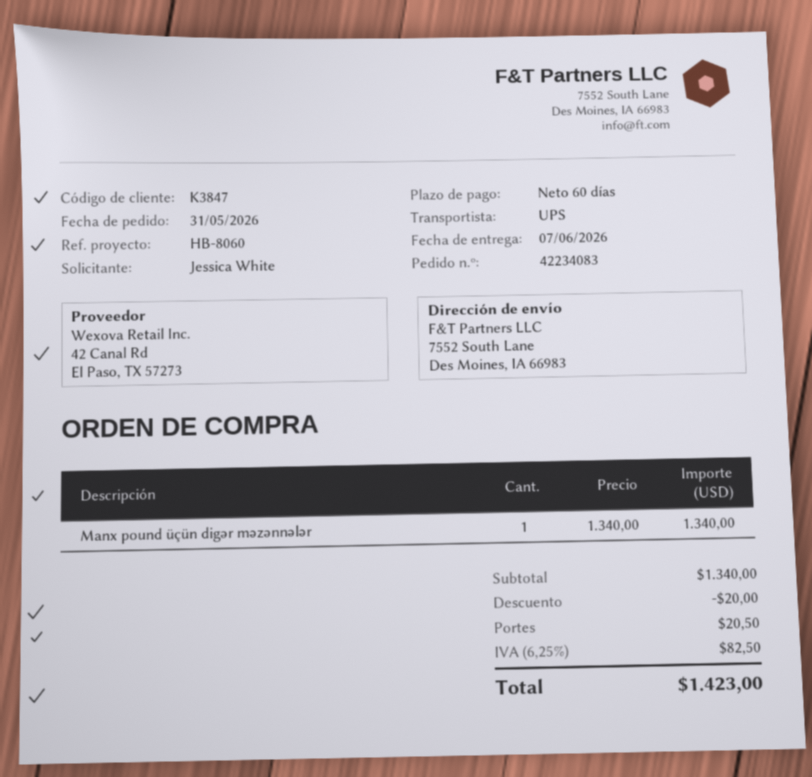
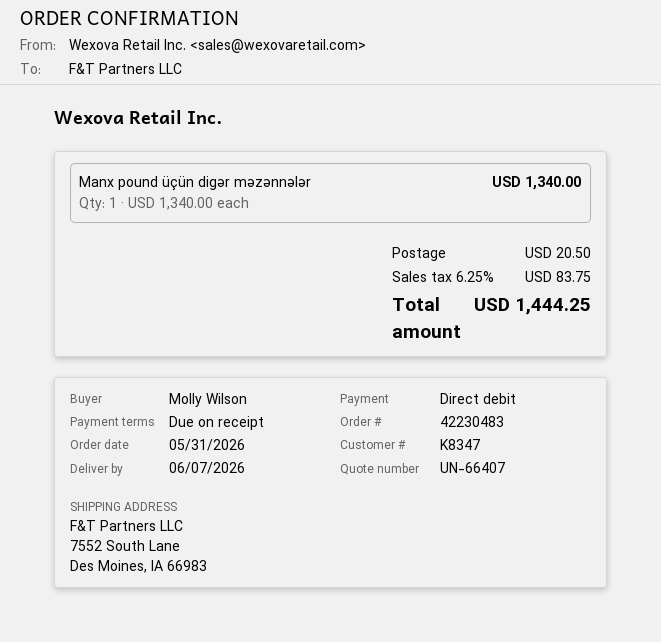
order number: 42234083 -> 42230483
payment terms: 60 days -> on receipt
customer number: K3847 -> K8347
ordered by: Jessica White -> Molly Wilson
discount: 20.00 -> none
tax: 6.25% = 82.50 -> 6.25% = 83.75
total: 1423.00 -> 1444.25

